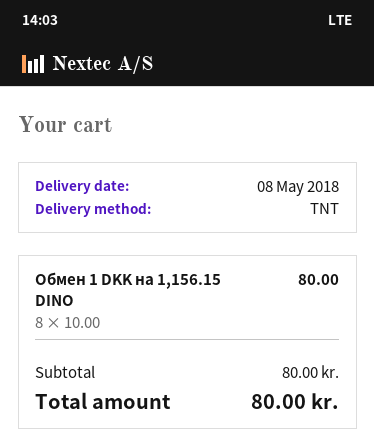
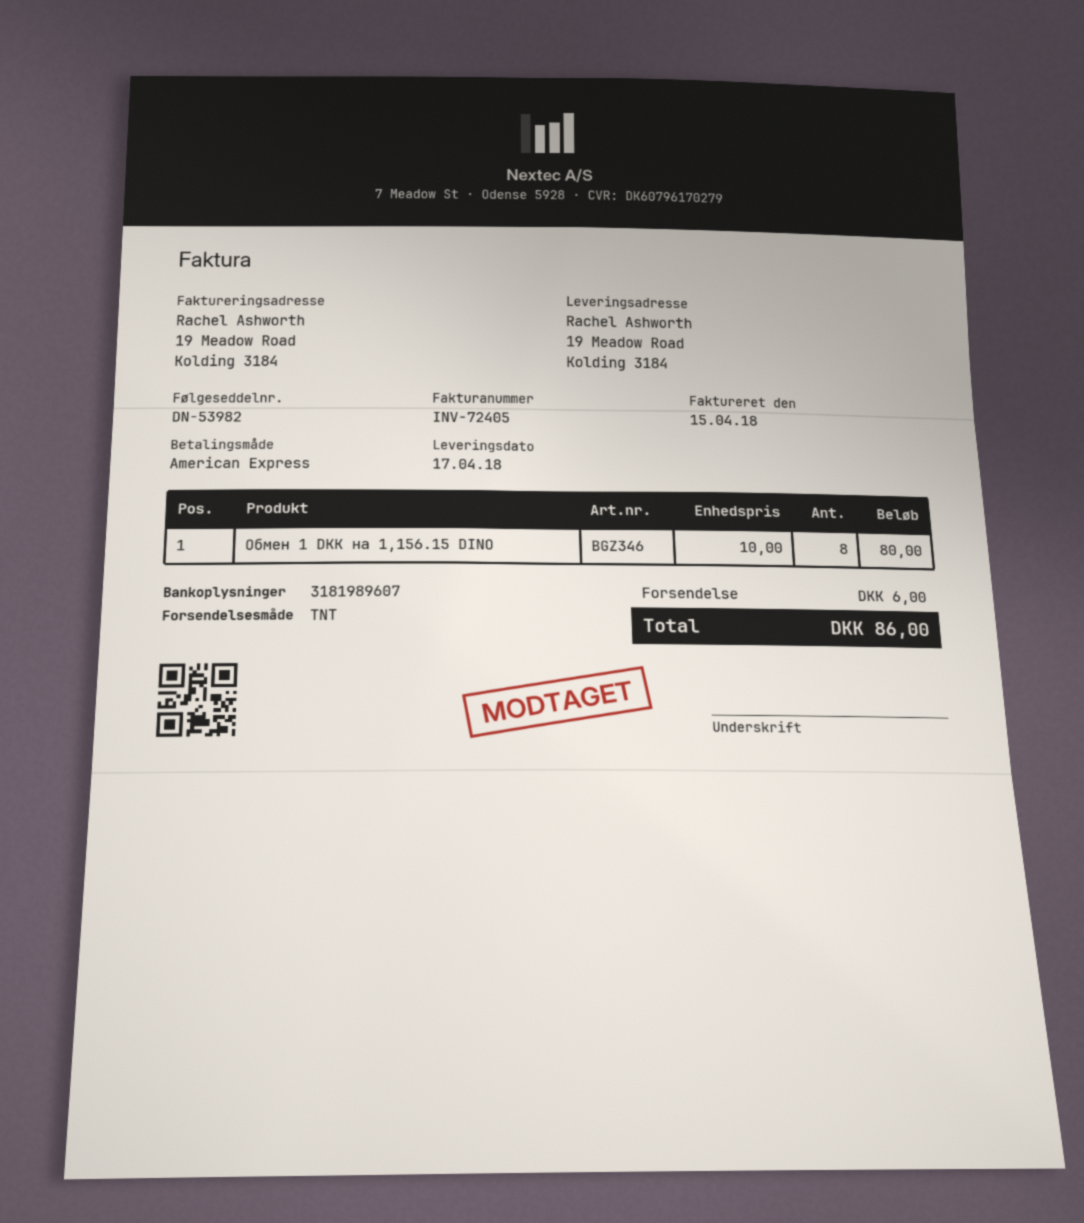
delivery date: 2018-05-08 -> 2018-04-17
shipping: none -> 6.00
total: 80.00 -> 86.00

